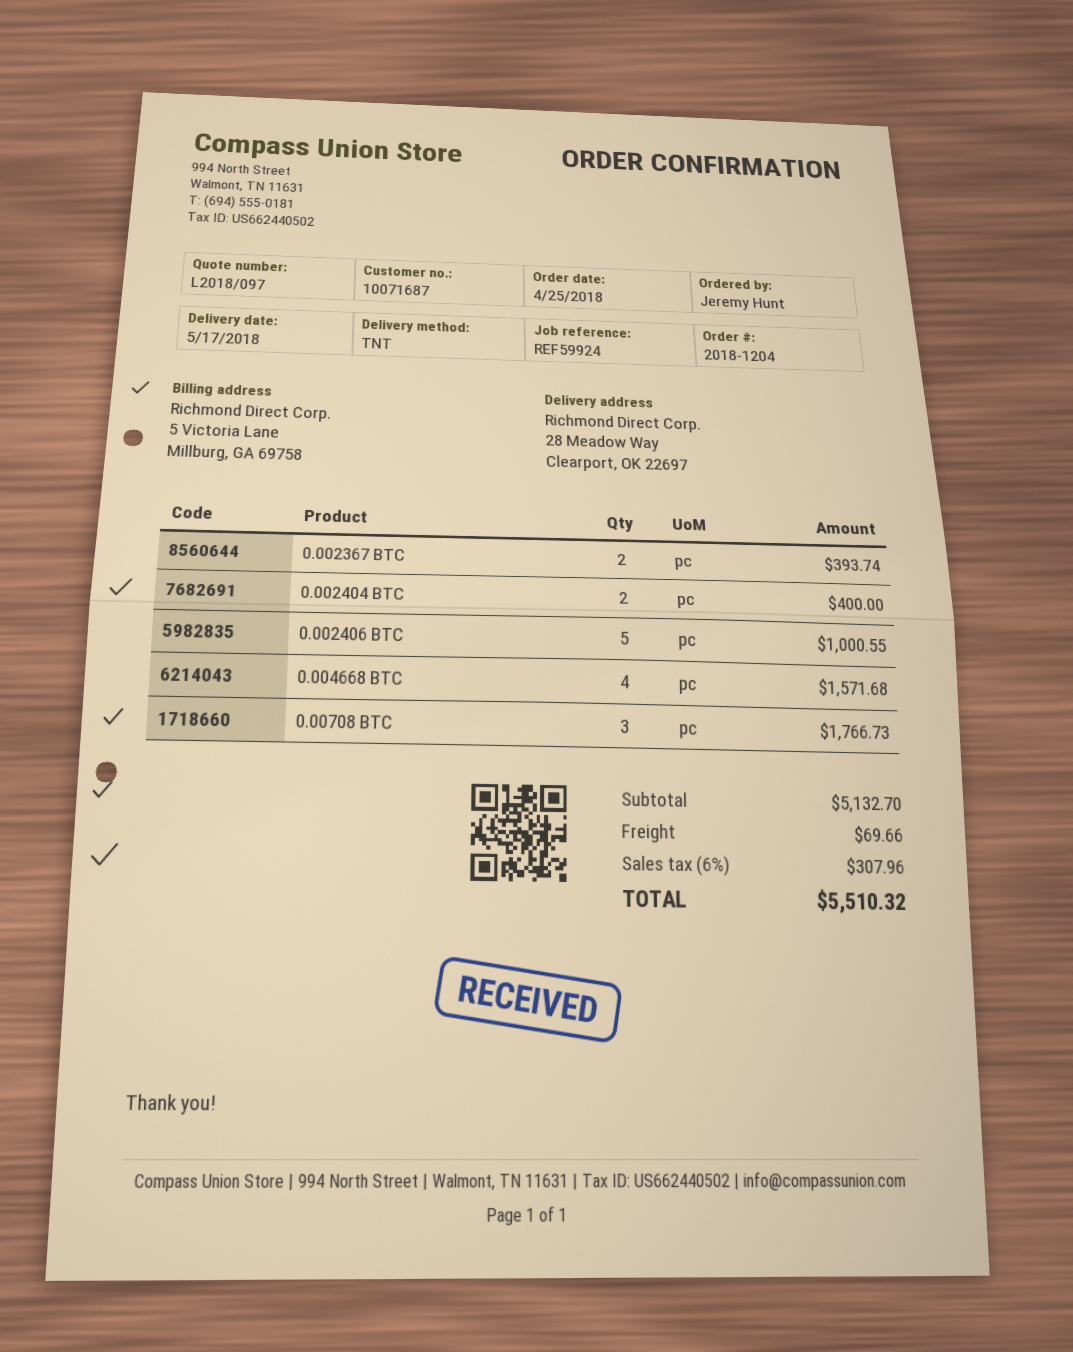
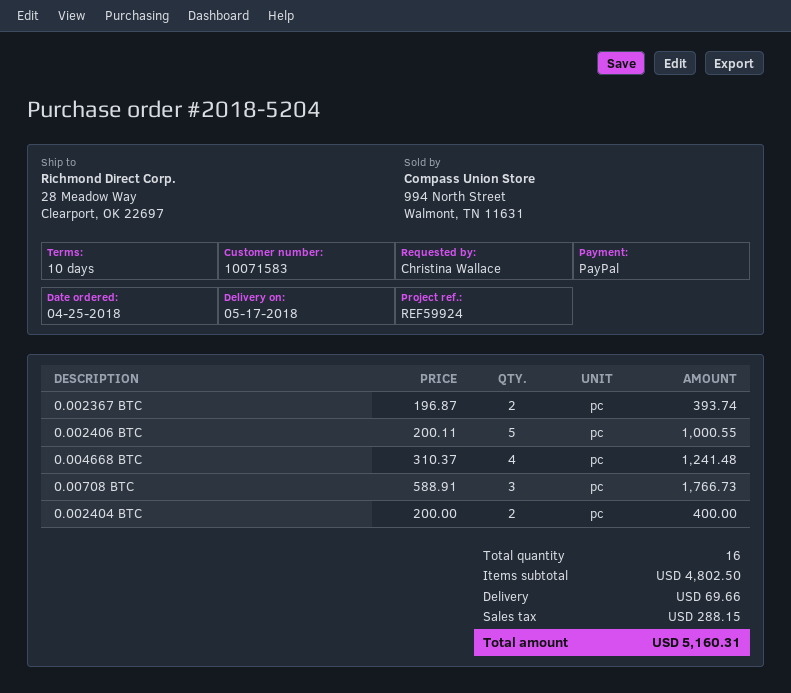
order number: 2018-1204 -> 2018-5204
customer number: 10071687 -> 10071583
ordered by: Jeremy Hunt -> Christina Wallace
0.004668 BTC: 4 for 1571.68 -> 4 for 1241.48
subtotal: 5132.70 -> 4802.50
tax: 307.96 -> 288.15
total: 5510.32 -> 5160.31

